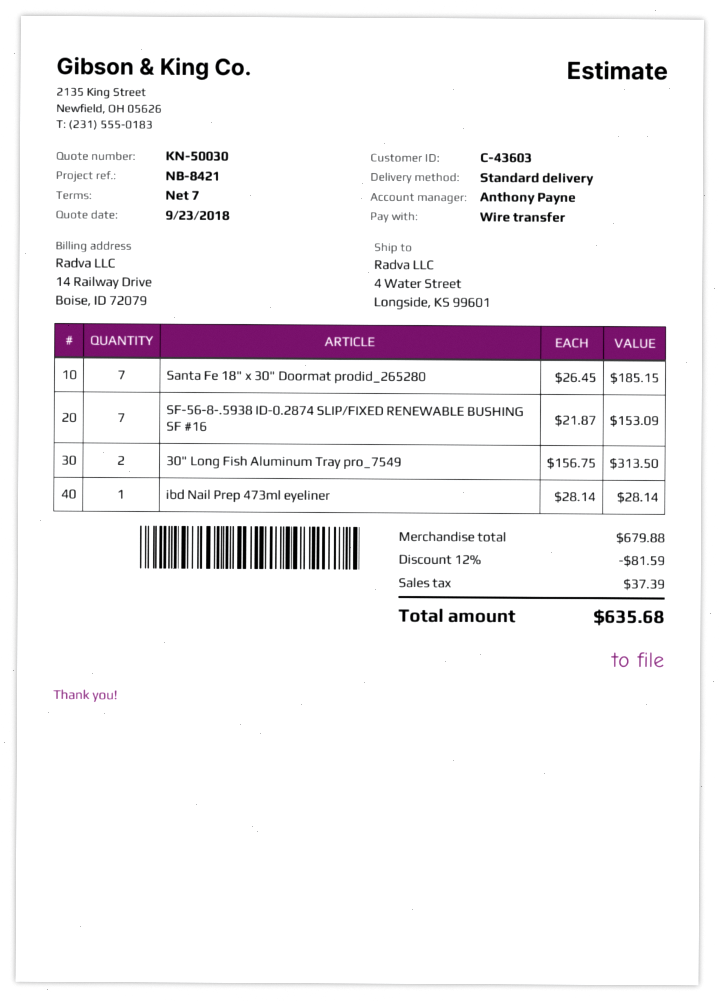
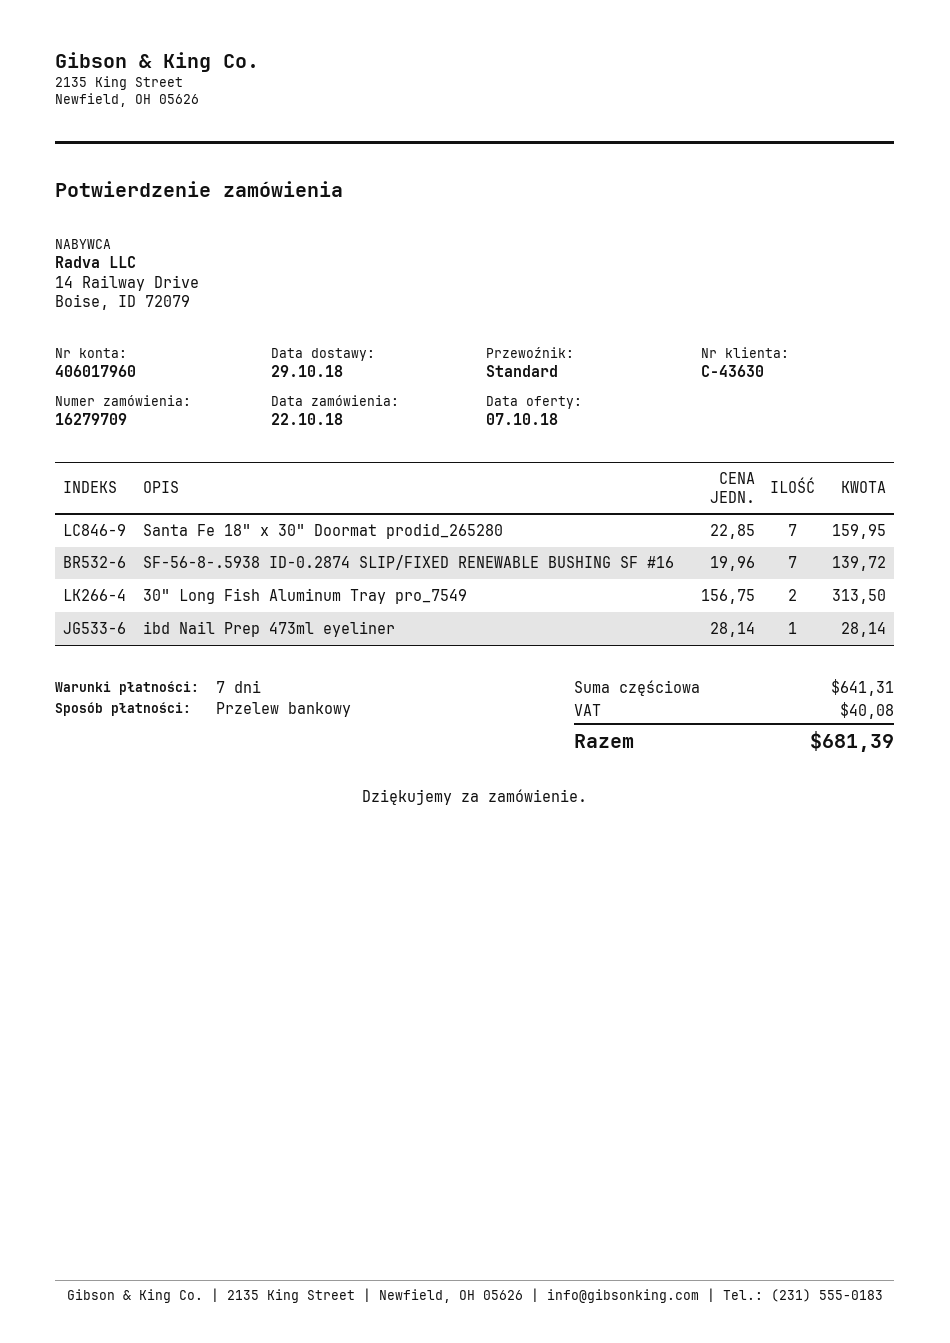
quote date: 2018-09-23 -> 2018-10-07
customer number: C-43603 -> C-43630
Santa Fe 18" x 30" Doormat prodid_265280: 7 x 26.45 = 185.15 -> 7 x 22.85 = 159.95
SF-56-8-.5938 ID-0.2874 SLIP/FIXED RENEWABLE BUSHING SF #16: 7 x 21.87 = 153.09 -> 7 x 19.96 = 139.72
subtotal: 679.88 -> 641.31
discount: 12% = 81.59 -> none
tax: 37.39 -> 40.08
total: 635.68 -> 681.39

